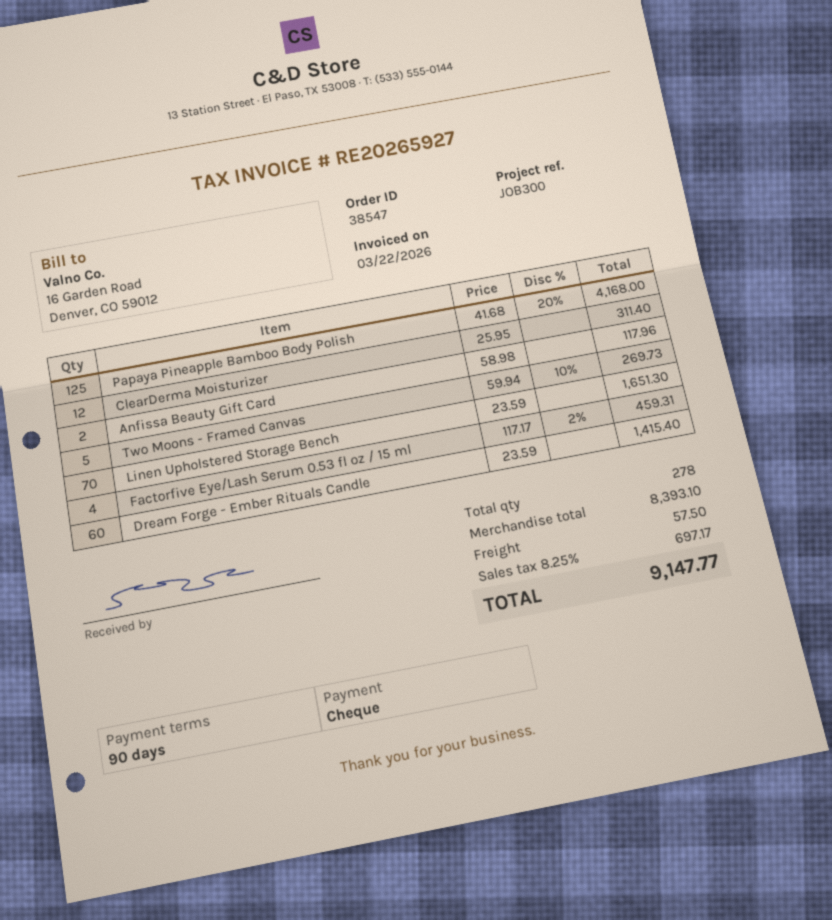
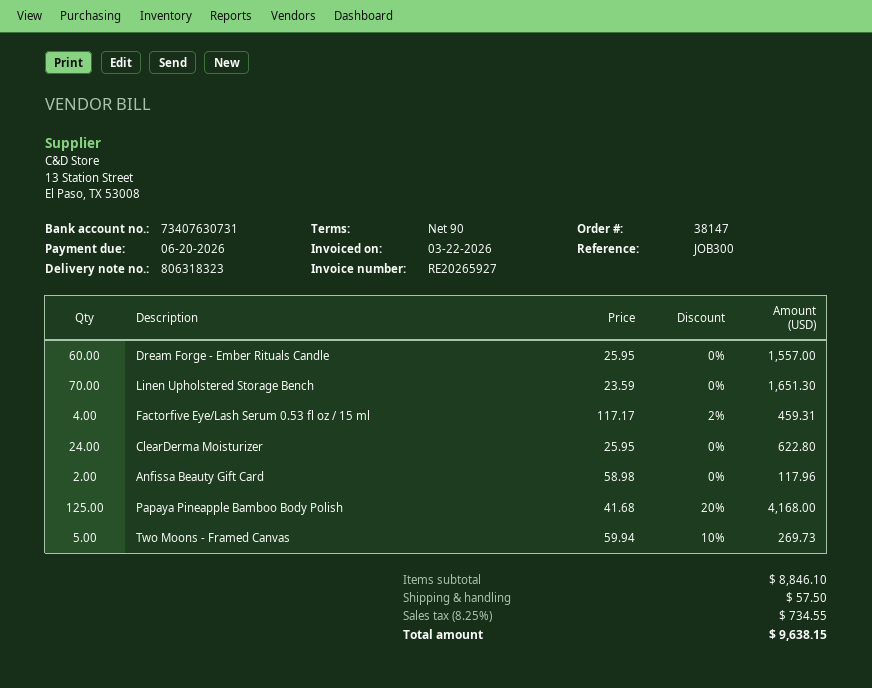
order number: 38547 -> 38147
ClearDerma Moisturizer: 12 x 25.95 = 311.40 -> 24 x 25.95 = 622.80
Dream Forge - Ember Rituals Candle: 60 x 23.59 = 1415.40 -> 60 x 25.95 = 1557.00
subtotal: 8393.10 -> 8846.10
tax: 8.25% = 697.17 -> 8.25% = 734.55
total: 9147.77 -> 9638.15

